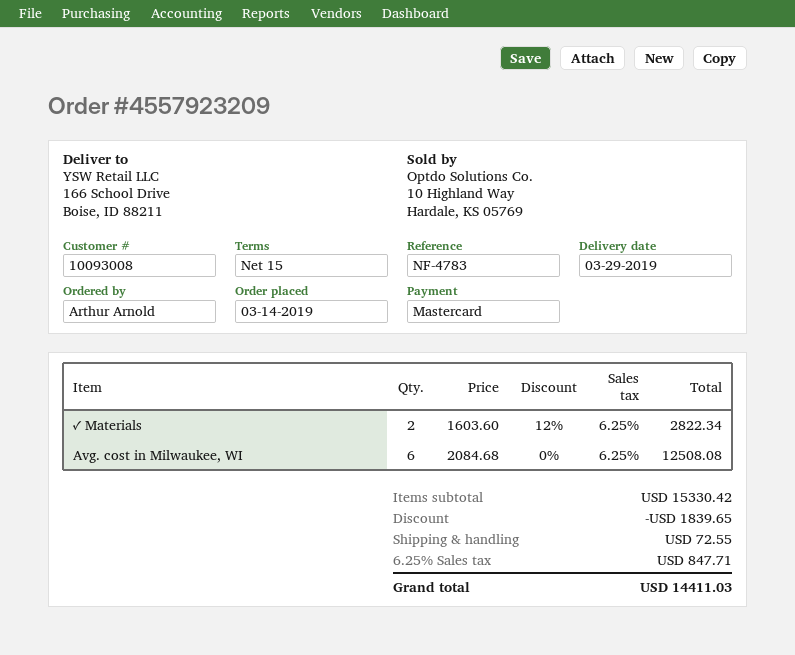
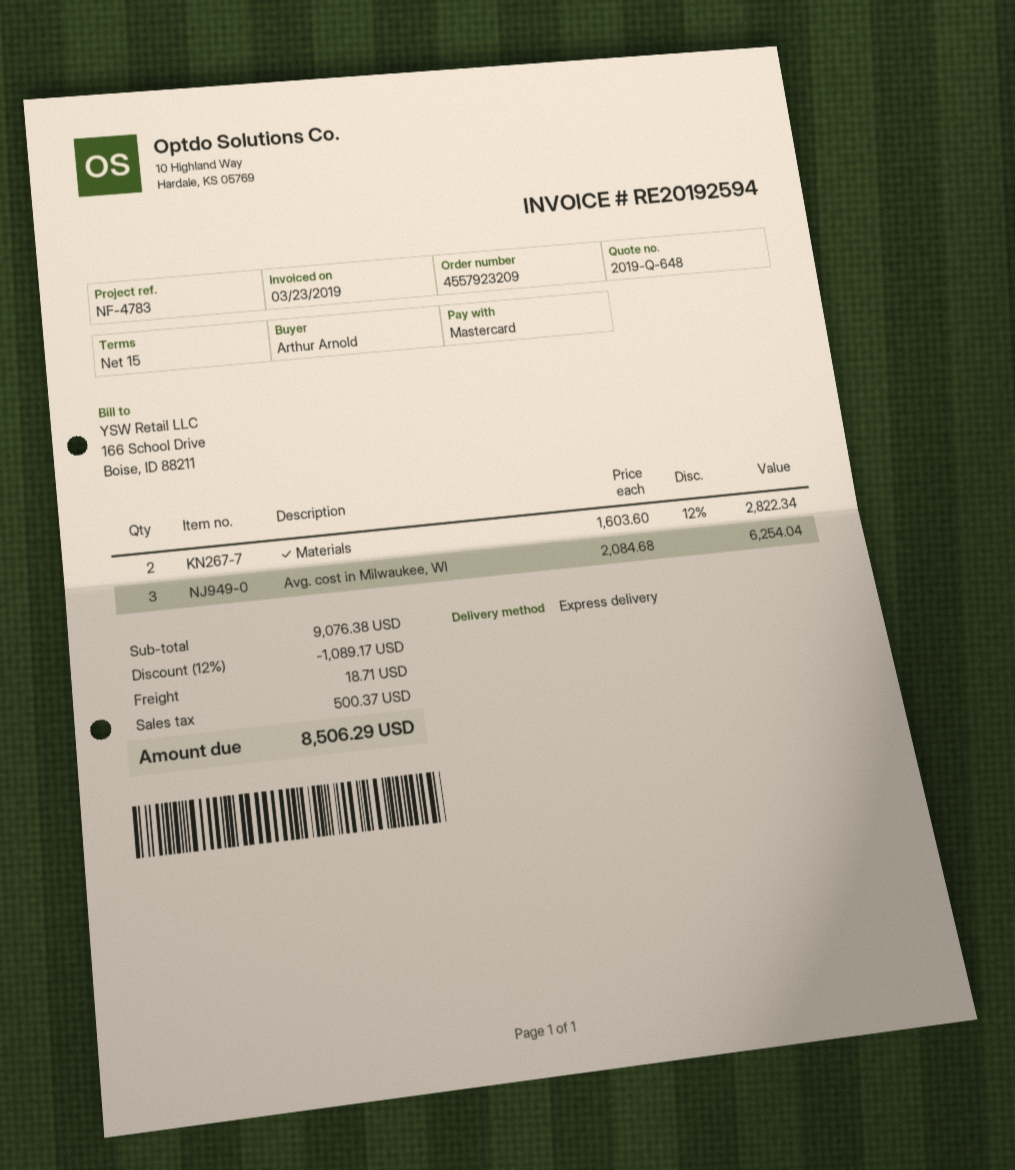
Avg. cost in Milwaukee, WI: 6 x 2084.68 = 12508.08 -> 3 x 2084.68 = 6254.04
subtotal: 15330.42 -> 9076.38
discount: 1839.65 -> 1089.17
shipping: 72.55 -> 18.71
tax: 847.71 -> 500.37
total: 14411.03 -> 8506.29

